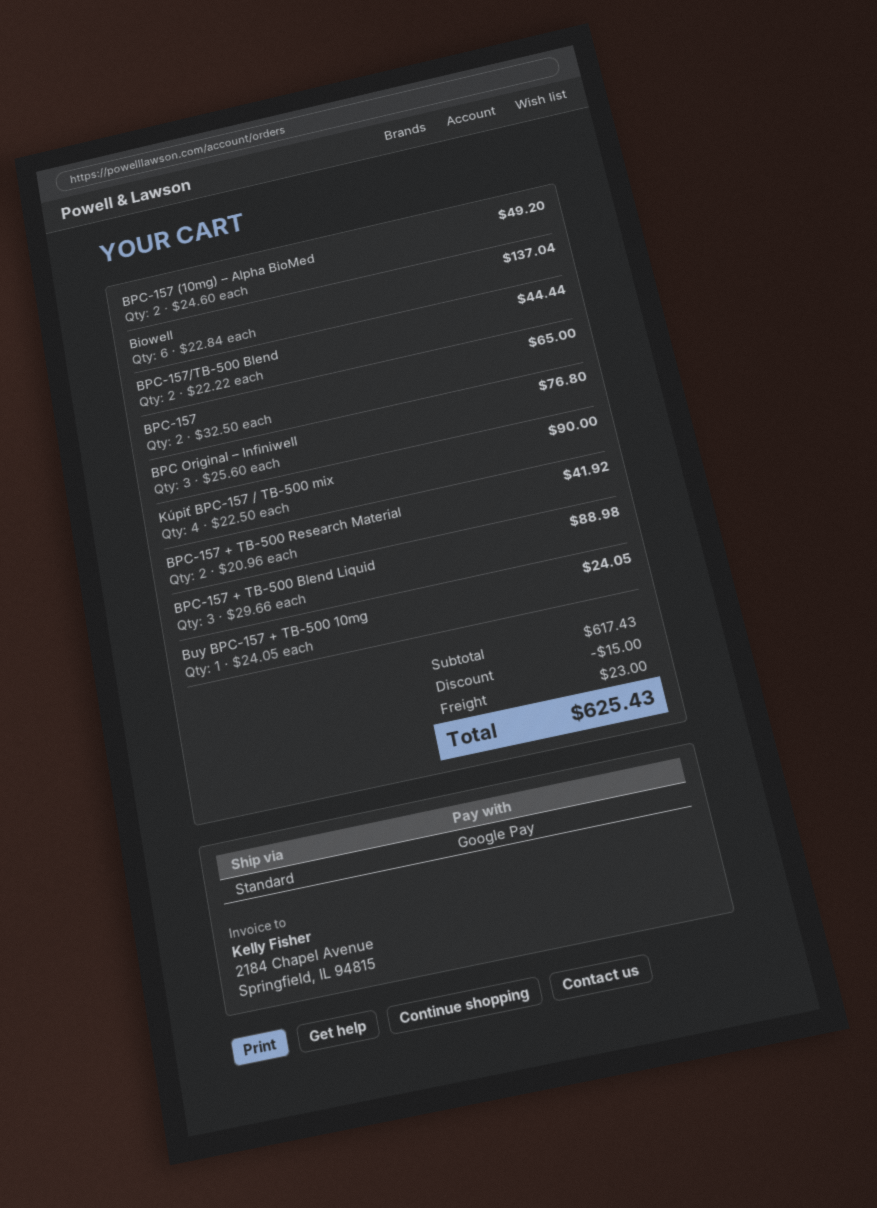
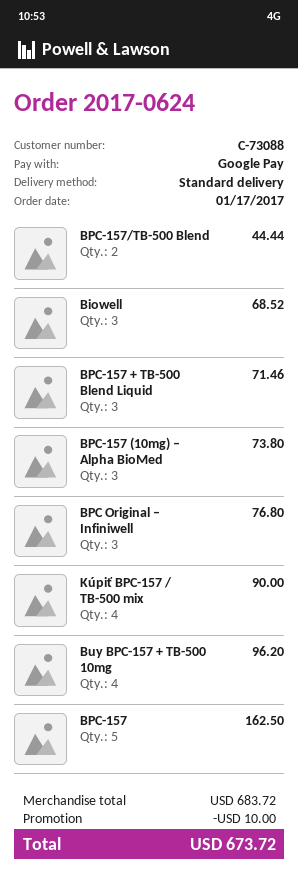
BPC-157 (10mg) – Alpha BioMed: 2 for 49.20 -> 3 for 73.80
Biowell: 6 for 137.04 -> 3 for 68.52
BPC-157: 2 for 65.00 -> 5 for 162.50
BPC-157 + TB-500 Research Material: 2 for 41.92 -> none
BPC-157 + TB-500 Blend Liquid: 3 for 88.98 -> 3 for 71.46
Buy BPC-157 + TB-500 10mg: 1 for 24.05 -> 4 for 96.20
subtotal: 617.43 -> 683.72
discount: 15.00 -> 10.00
shipping: 23.00 -> none
total: 625.43 -> 673.72

